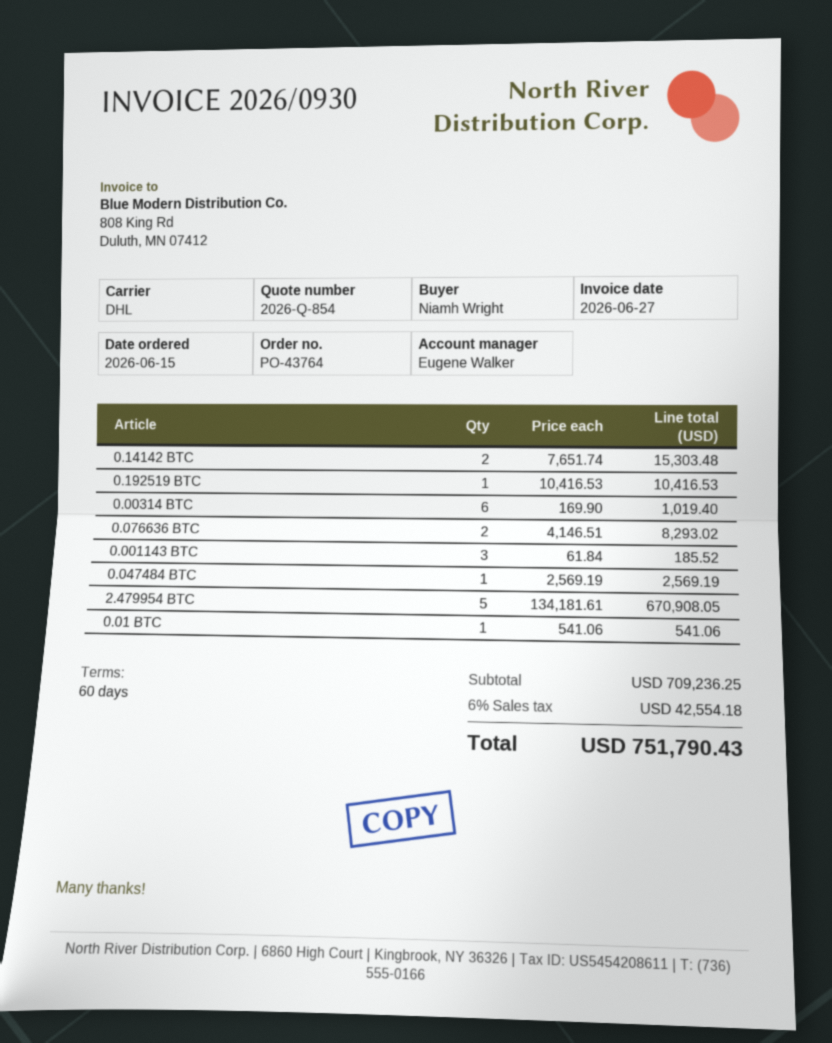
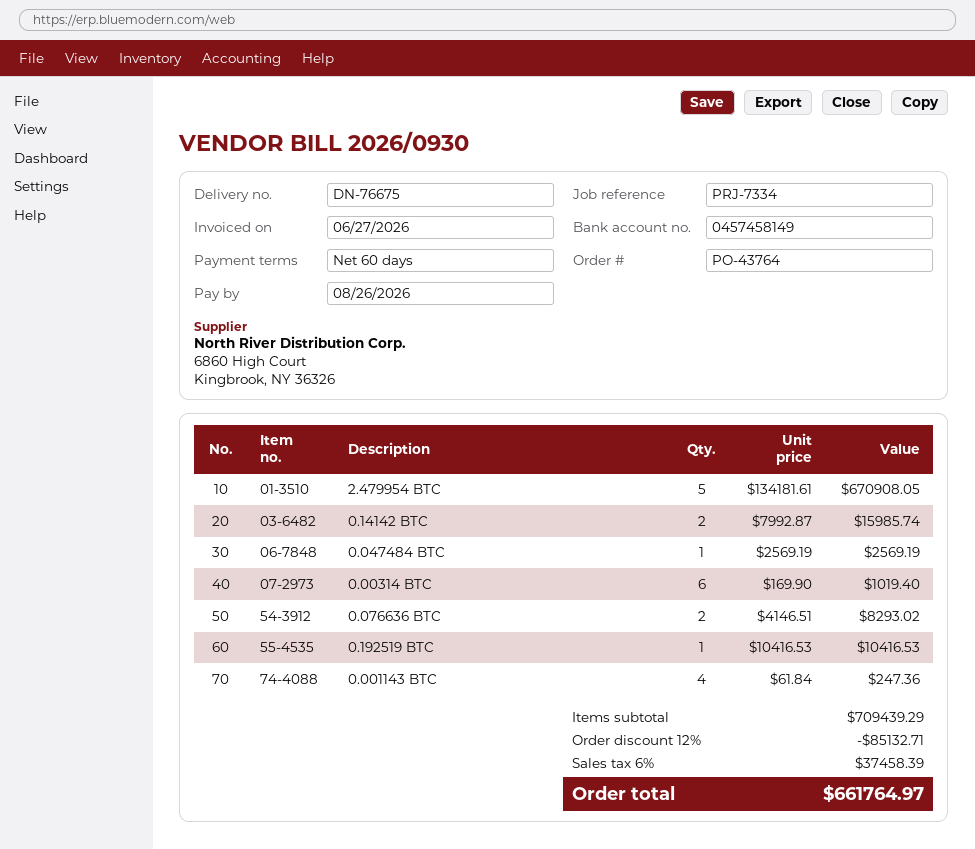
0.14142 BTC: 2 x 7651.74 = 15303.48 -> 2 x 7992.87 = 15985.74
0.001143 BTC: 3 x 61.84 = 185.52 -> 4 x 61.84 = 247.36
0.01 BTC: 1 x 541.06 = 541.06 -> none
subtotal: 709236.25 -> 709439.29
discount: none -> 12% = 85132.71
tax: 6% = 42554.18 -> 6% = 37458.39
total: 751790.43 -> 661764.97

